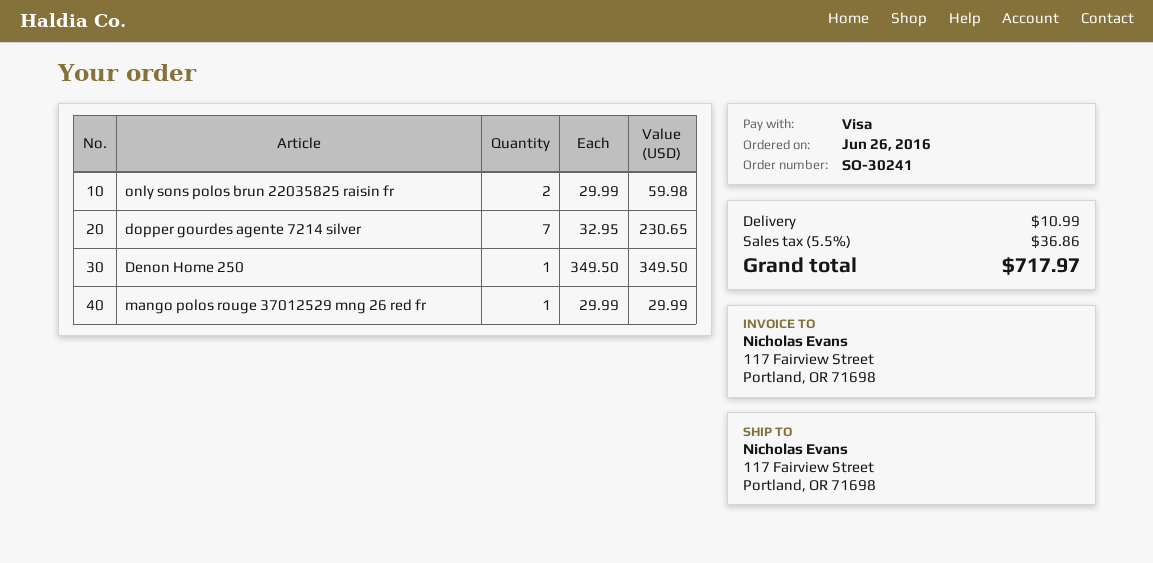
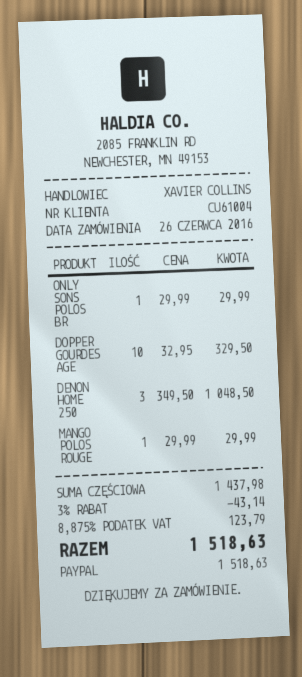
payment method: Visa -> PayPal
only sons polos brun 22035825 raisin fr: 2 x 29.99 = 59.98 -> 1 x 29.99 = 29.99
dopper gourdes agente 7214 silver: 7 x 32.95 = 230.65 -> 10 x 32.95 = 329.50
Denon Home 250: 1 x 349.50 = 349.50 -> 3 x 349.50 = 1048.50
discount: none -> 3% = 43.14
shipping: 10.99 -> none
tax: 5.5% = 36.86 -> 8.875% = 123.79
total: 717.97 -> 1518.63

